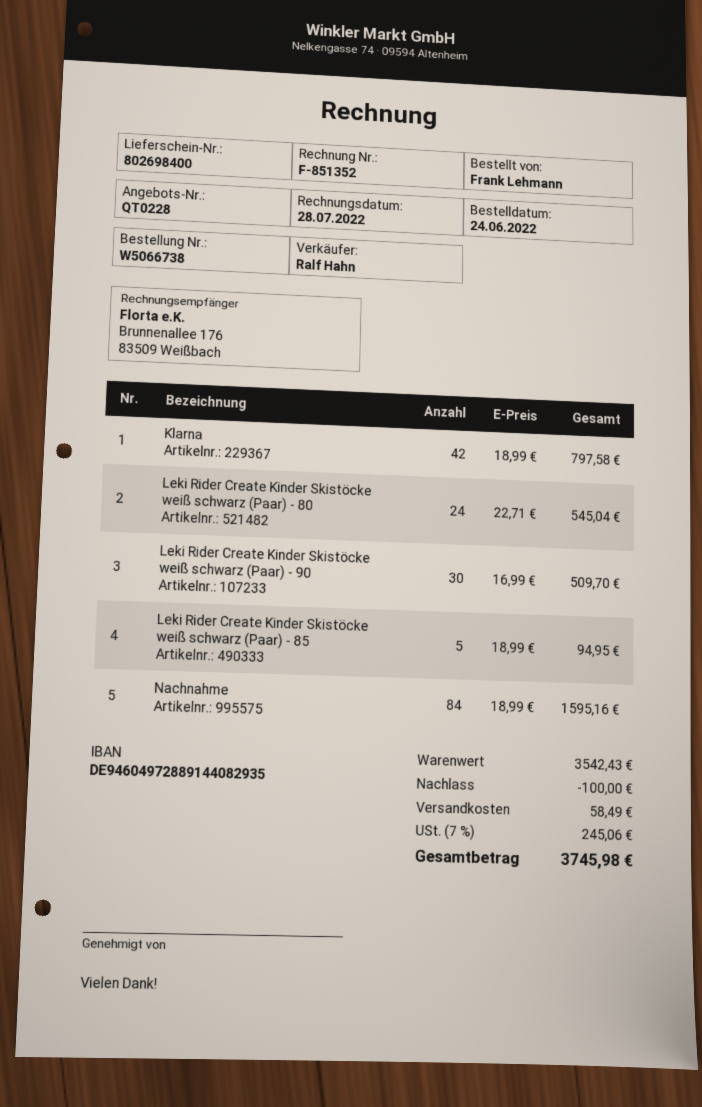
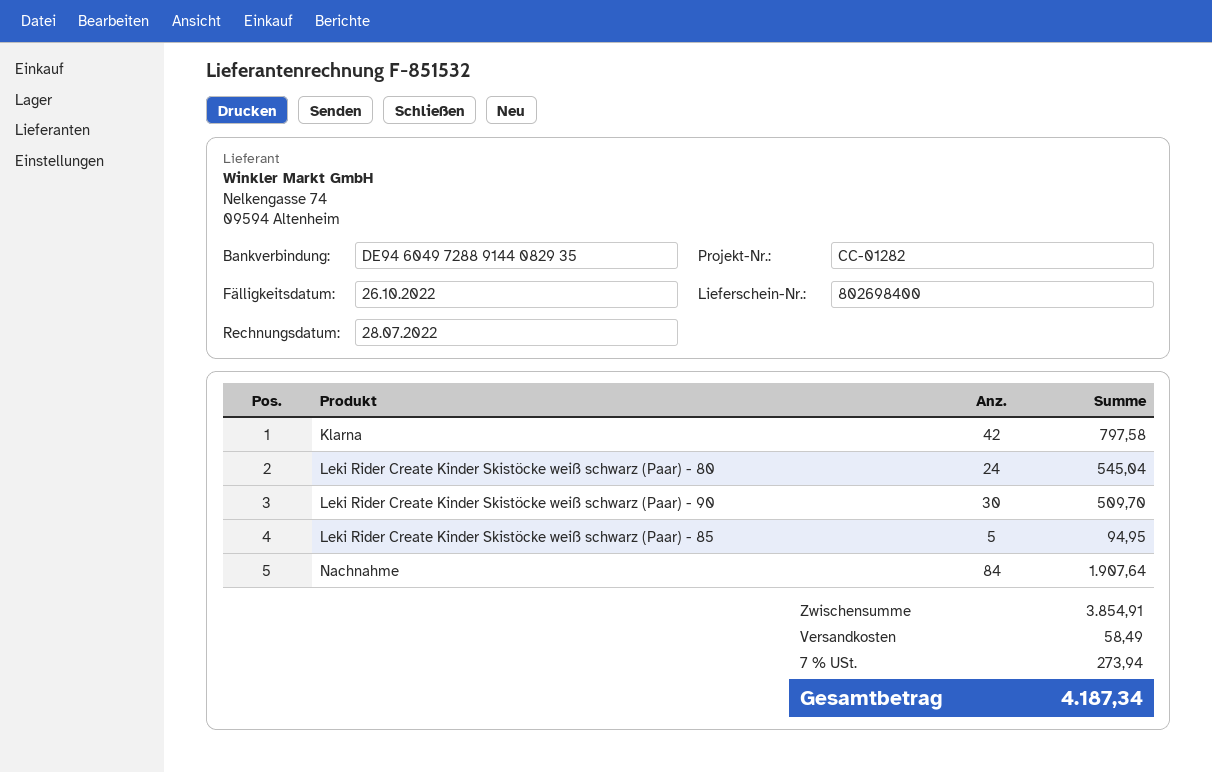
invoice number: F-851352 -> F-851532
Nachnahme: 84 for 1595.16 -> 84 for 1907.64
subtotal: 3542.43 -> 3854.91
discount: 100.00 -> none
tax: 7% = 245.06 -> 7% = 273.94
total: 3745.98 -> 4187.34

